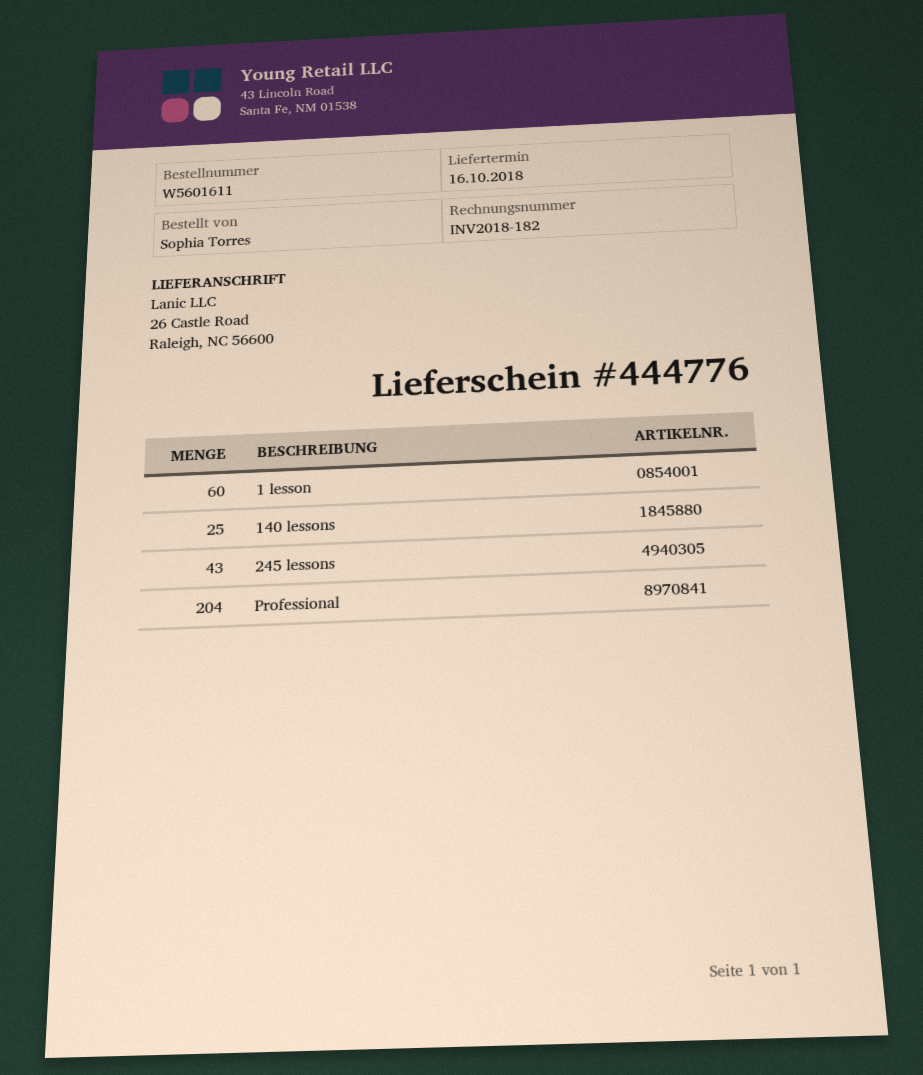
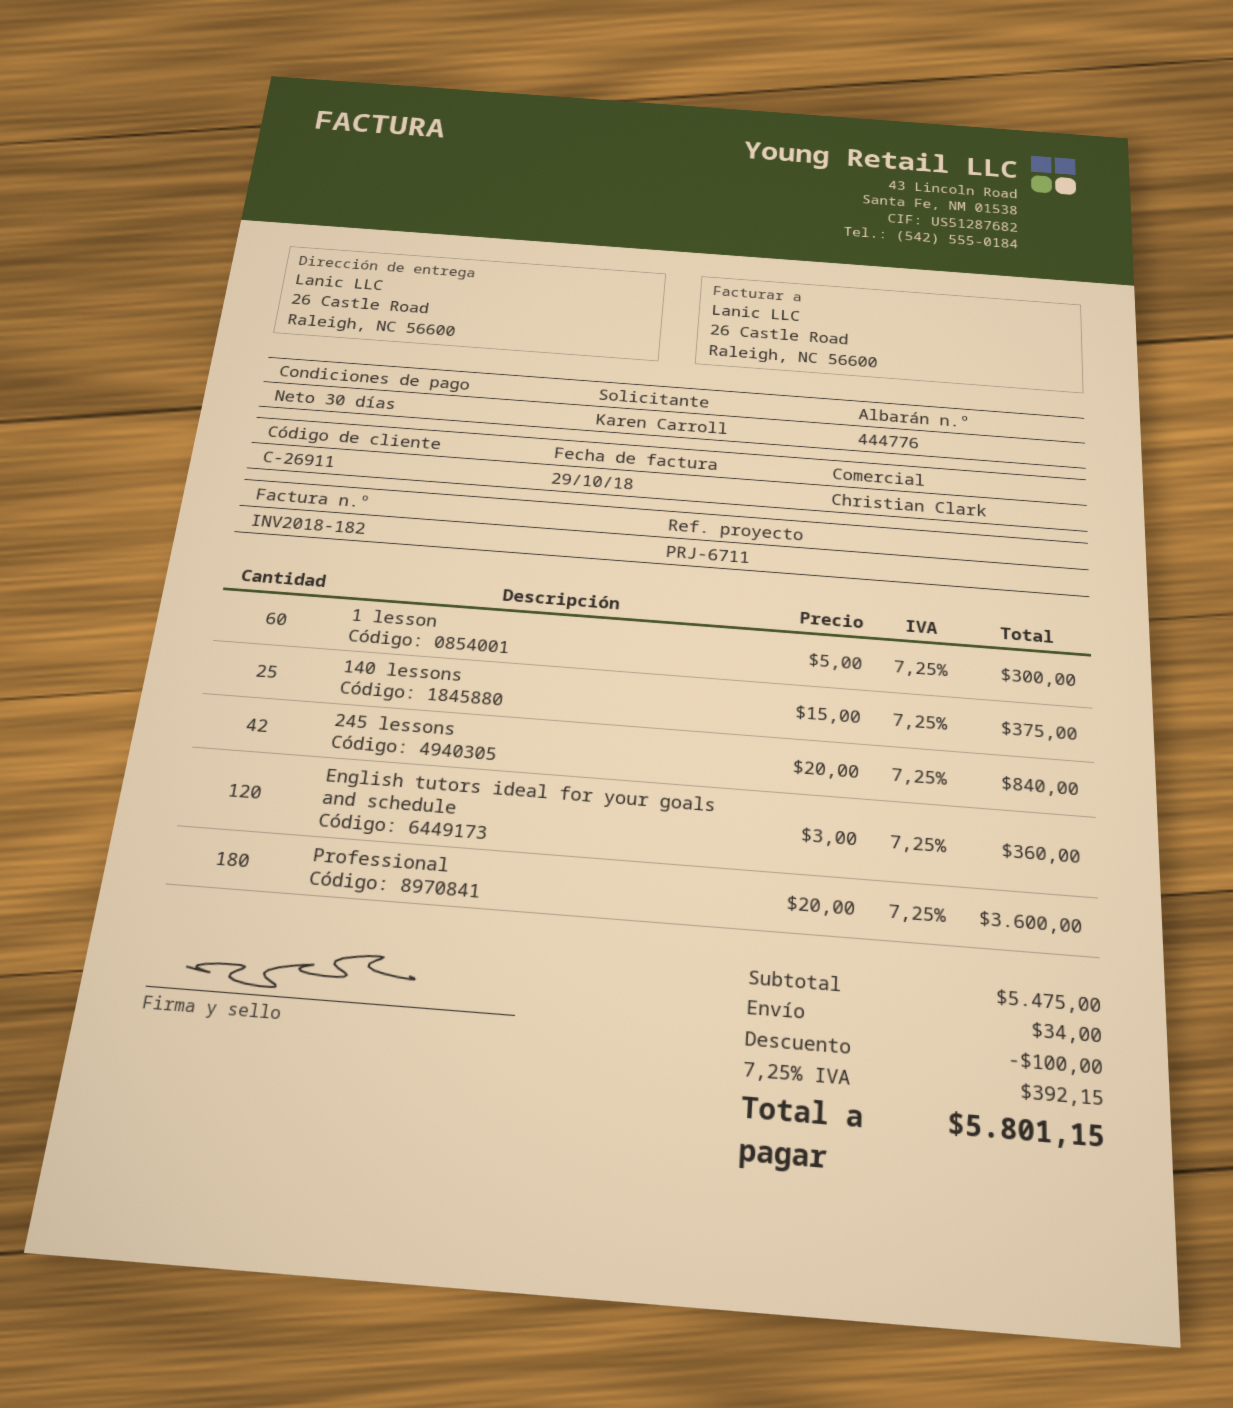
ordered by: Sophia Torres -> Karen Carroll
245 lessons: 43 -> 42
Professional: 204 -> 180
English tutors ideal for your goals and schedule: none -> 120

